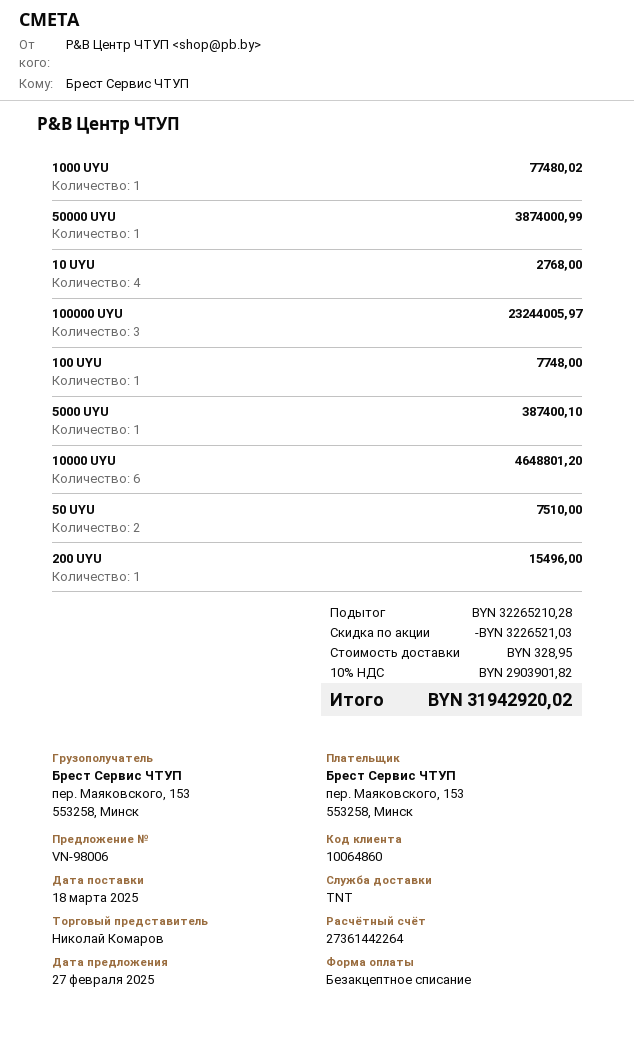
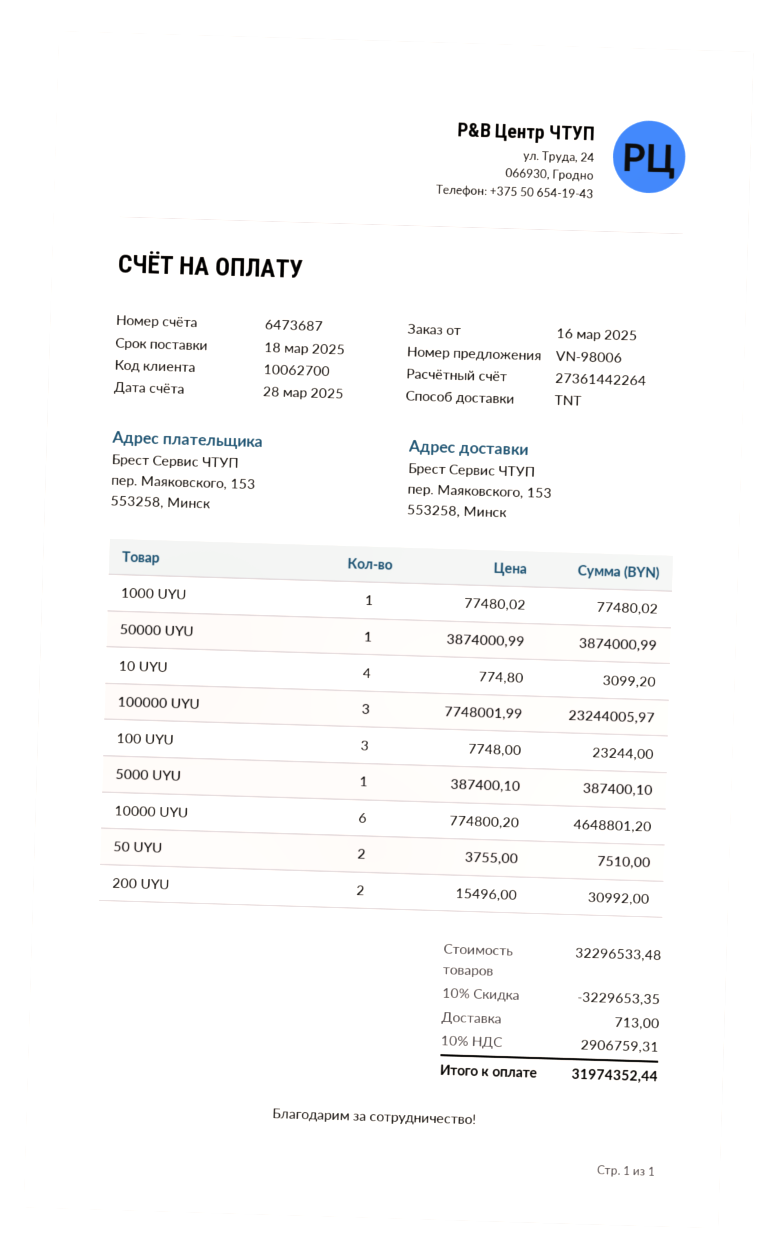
customer number: 10064860 -> 10062700
10 UYU: 4 for 2768.00 -> 4 for 3099.20
100 UYU: 1 for 7748.00 -> 3 for 23244.00
200 UYU: 1 for 15496.00 -> 2 for 30992.00
subtotal: 32265210.28 -> 32296533.48
discount: 3226521.03 -> 3229653.35
shipping: 328.95 -> 713.00
tax: 10% = 2903901.82 -> 10% = 2906759.31
total: 31942920.02 -> 31974352.44

